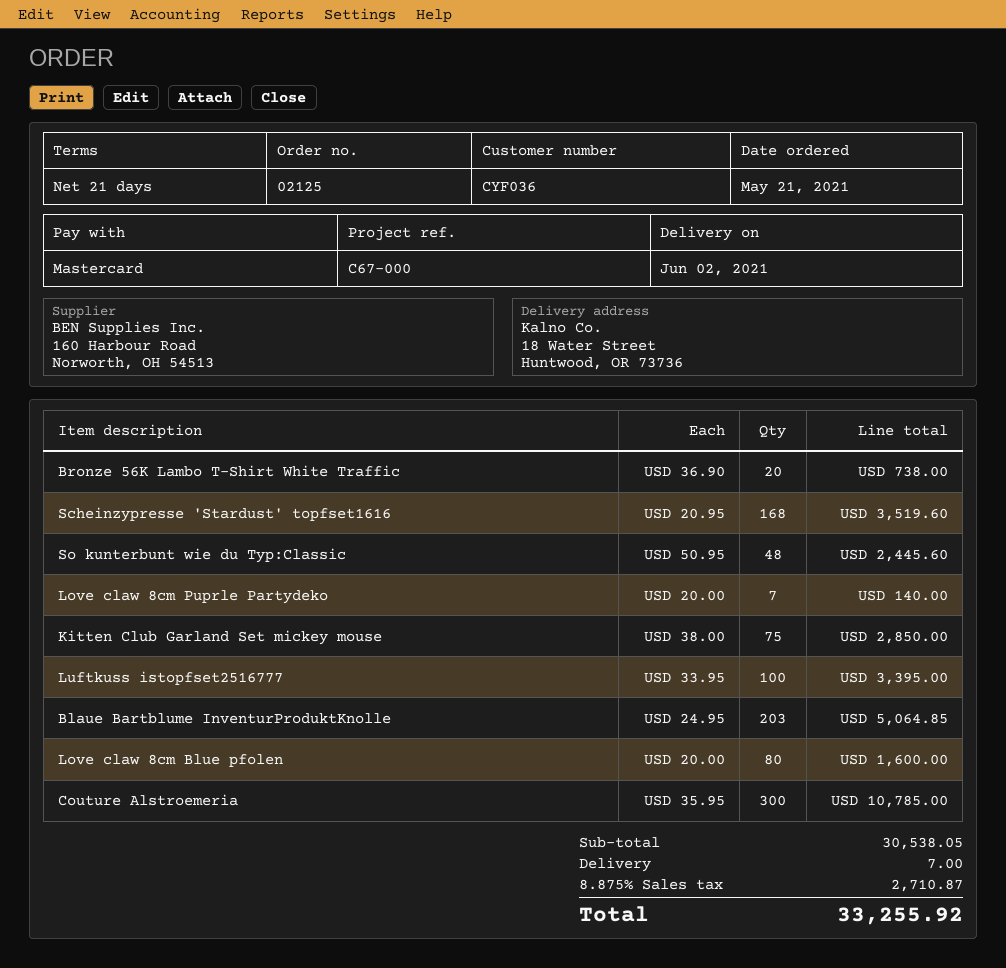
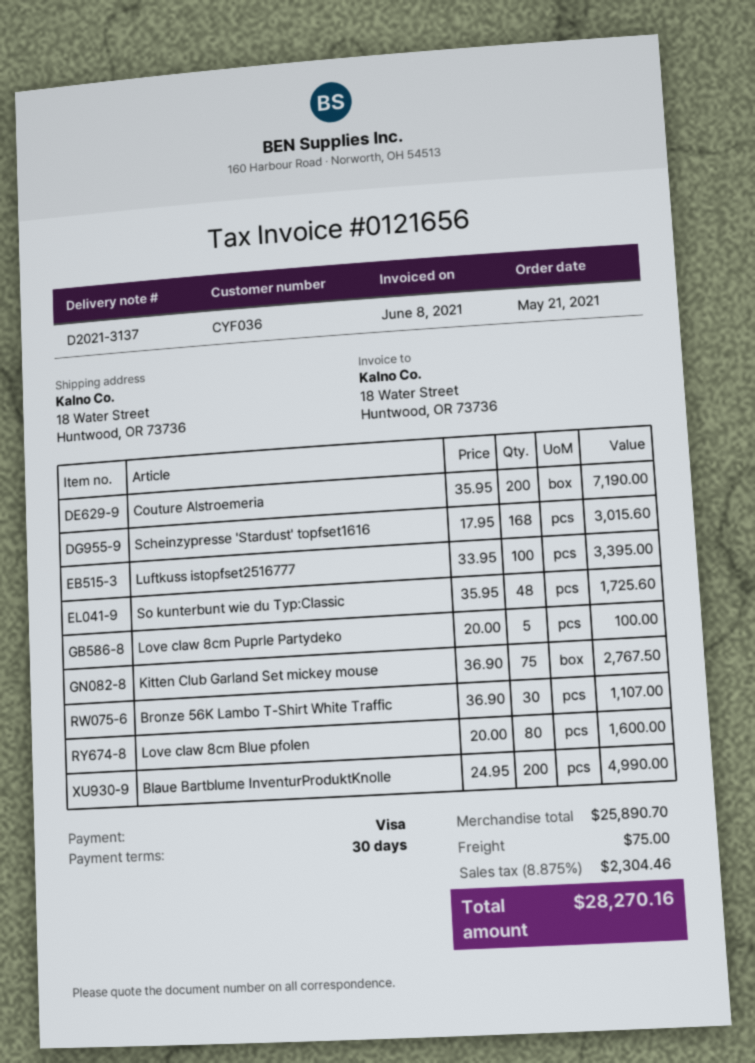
payment terms: 21 days -> 30 days
payment method: Mastercard -> Visa
Bronze 56K Lambo T-Shirt White Traffic: 20 x 36.90 = 738.00 -> 30 x 36.90 = 1107.00
Scheinzypresse 'Stardust' topfset1616: 168 x 20.95 = 3519.60 -> 168 x 17.95 = 3015.60
So kunterbunt wie du Typ:Classic: 48 x 50.95 = 2445.60 -> 48 x 35.95 = 1725.60
Love claw 8cm Puprle Partydeko: 7 x 20.00 = 140.00 -> 5 x 20.00 = 100.00
Kitten Club Garland Set mickey mouse: 75 x 38.00 = 2850.00 -> 75 x 36.90 = 2767.50
Blaue Bartblume InventurProduktKnolle: 203 x 24.95 = 5064.85 -> 200 x 24.95 = 4990.00
Couture Alstroemeria: 300 x 35.95 = 10785.00 -> 200 x 35.95 = 7190.00
subtotal: 30538.05 -> 25890.70
shipping: 7.00 -> 75.00
tax: 8.875% = 2710.87 -> 8.875% = 2304.46
total: 33255.92 -> 28270.16

